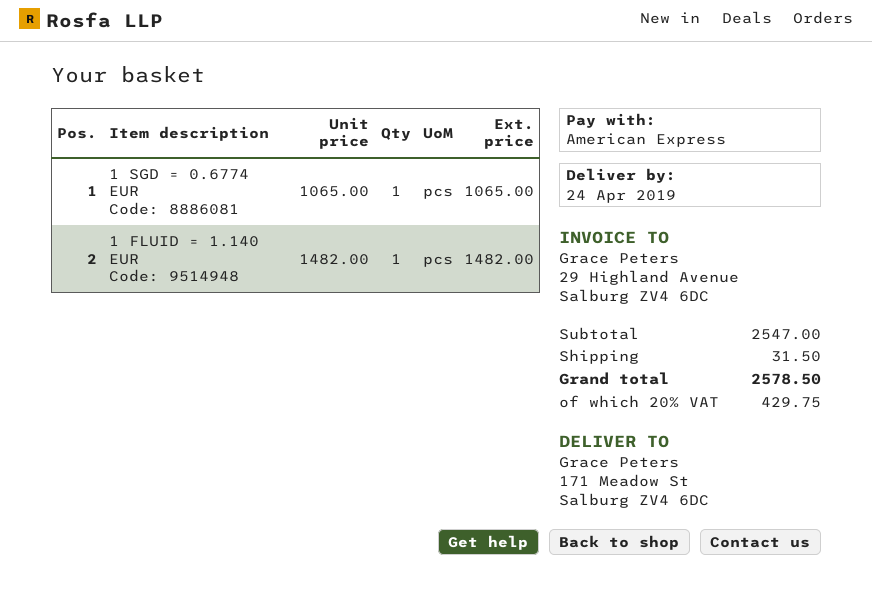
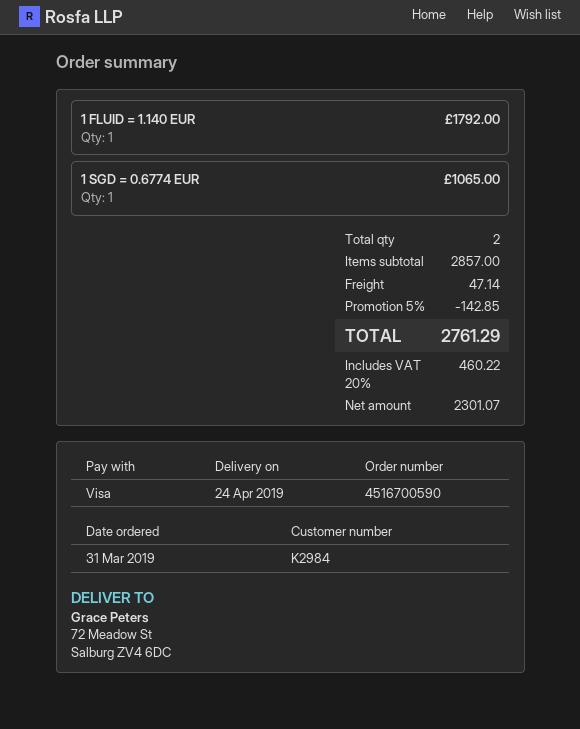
payment method: American Express -> Visa
ship to: 171 Meadow St, Salburg ZV4 6DC -> 72 Meadow St, Salburg ZV4 6DC
1 FLUID = 1.140 EUR: 1 for 1482.00 -> 1 for 1792.00
subtotal: 2547.00 -> 2857.00
discount: none -> 5% = 142.85
shipping: 31.50 -> 47.14
tax: 20% = 429.75 -> 20% = 460.22
total: 2578.50 -> 2761.29

